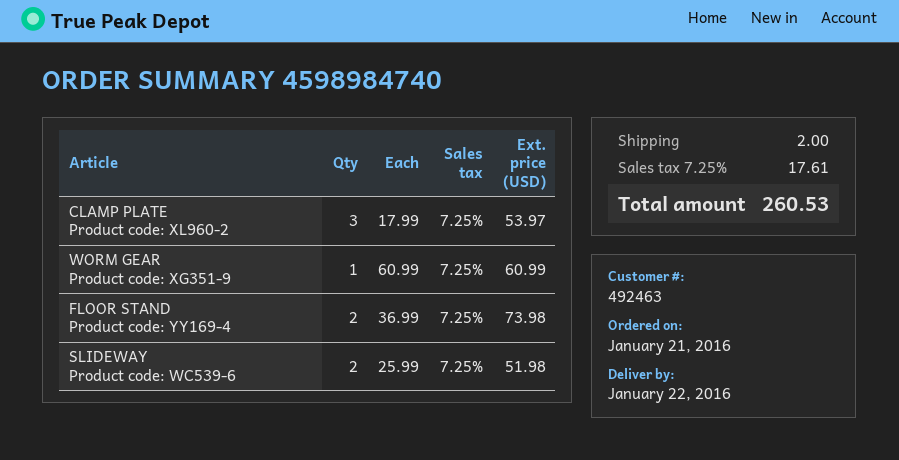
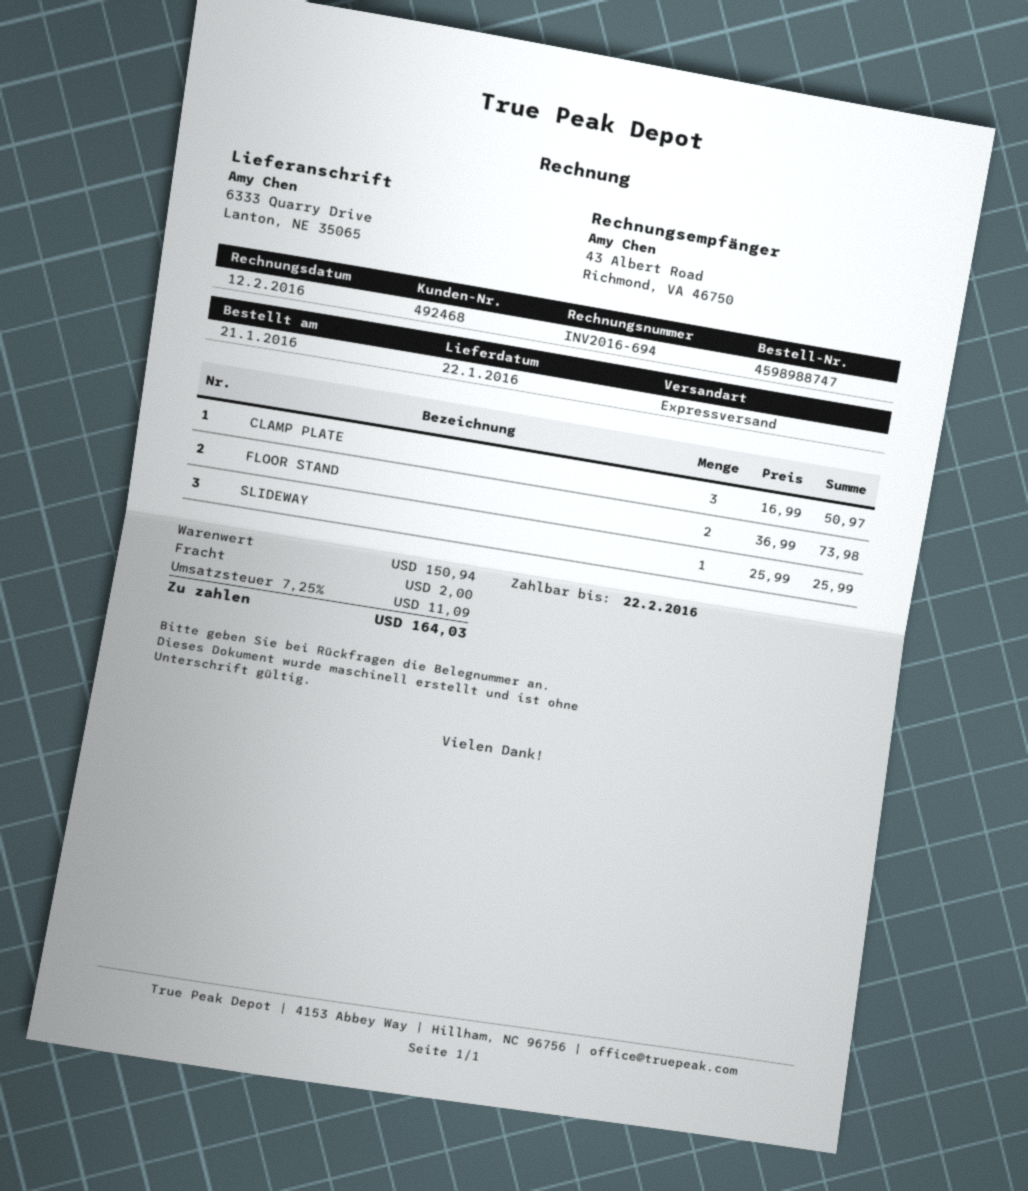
order number: 4598984740 -> 4598988747
customer number: 492463 -> 492468
CLAMP PLATE: 3 x 17.99 = 53.97 -> 3 x 16.99 = 50.97
WORM GEAR: 1 x 60.99 = 60.99 -> none
SLIDEWAY: 2 x 25.99 = 51.98 -> 1 x 25.99 = 25.99
tax: 7.25% = 17.61 -> 7.25% = 11.09
total: 260.53 -> 164.03

